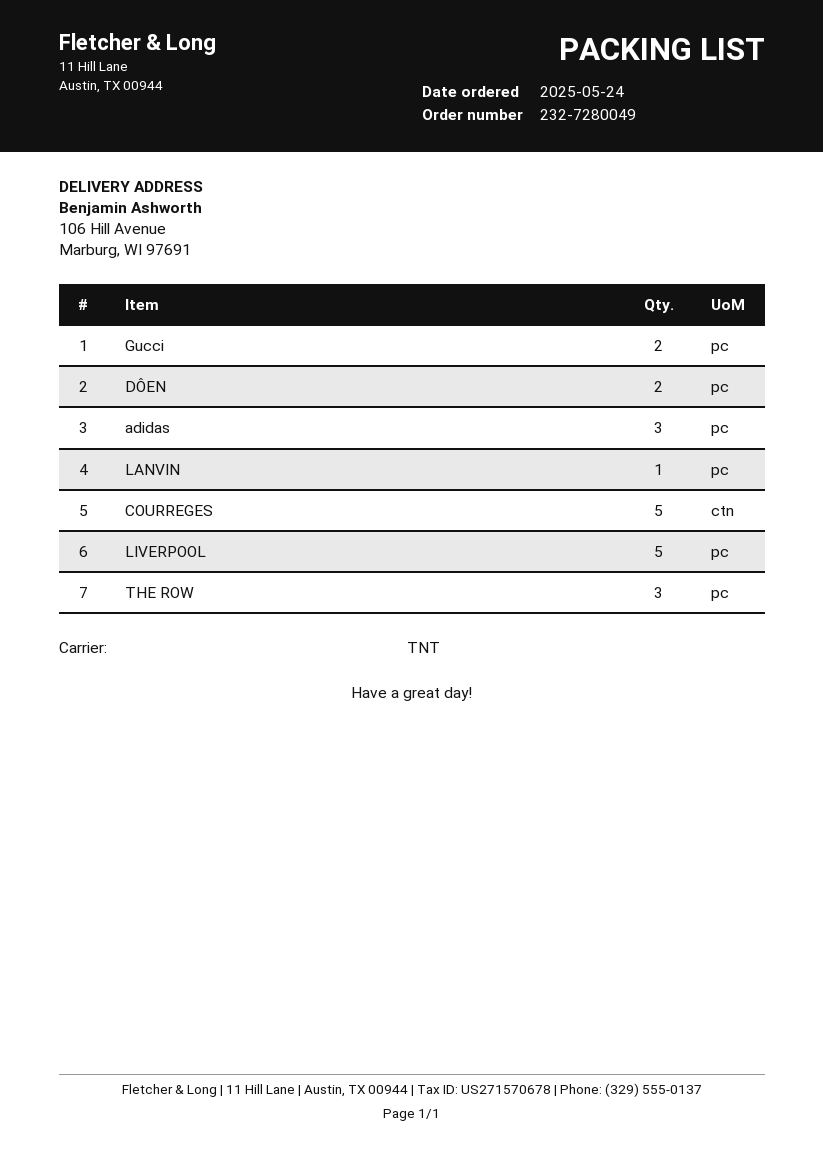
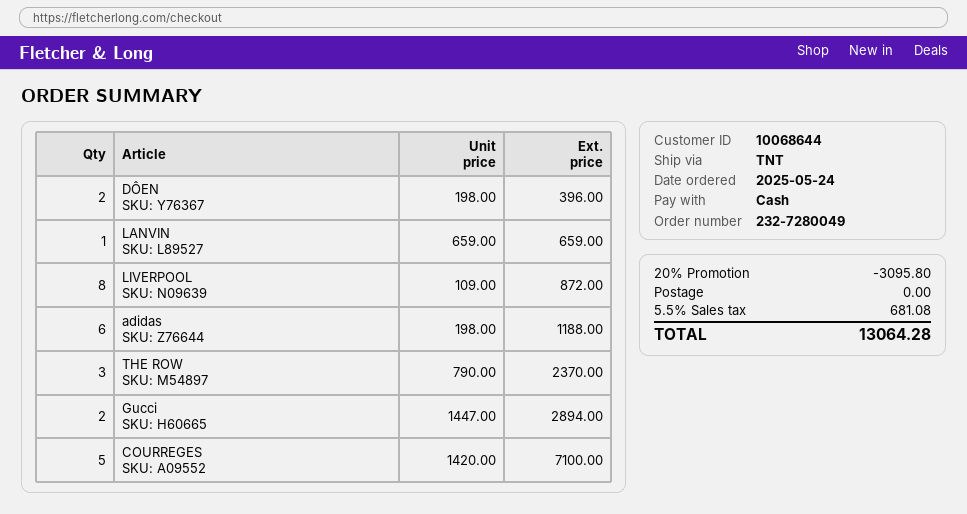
adidas: 3 -> 6
LIVERPOOL: 5 -> 8

